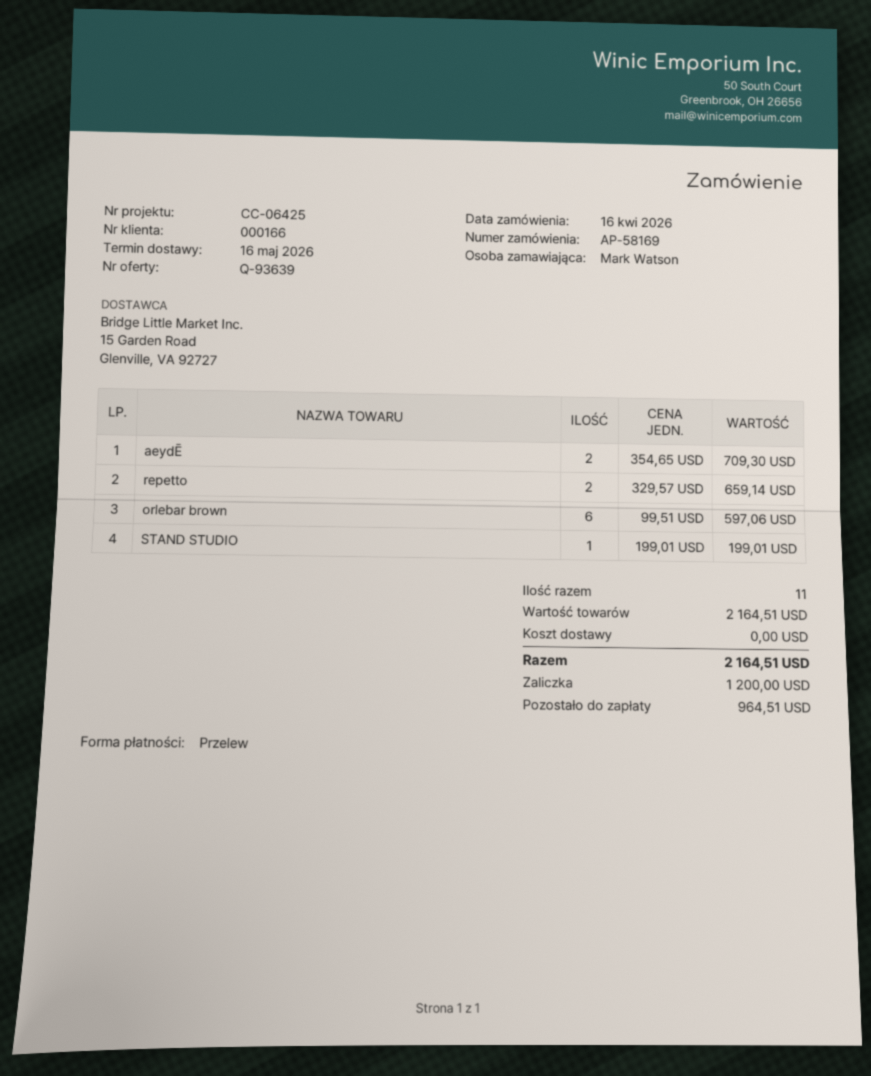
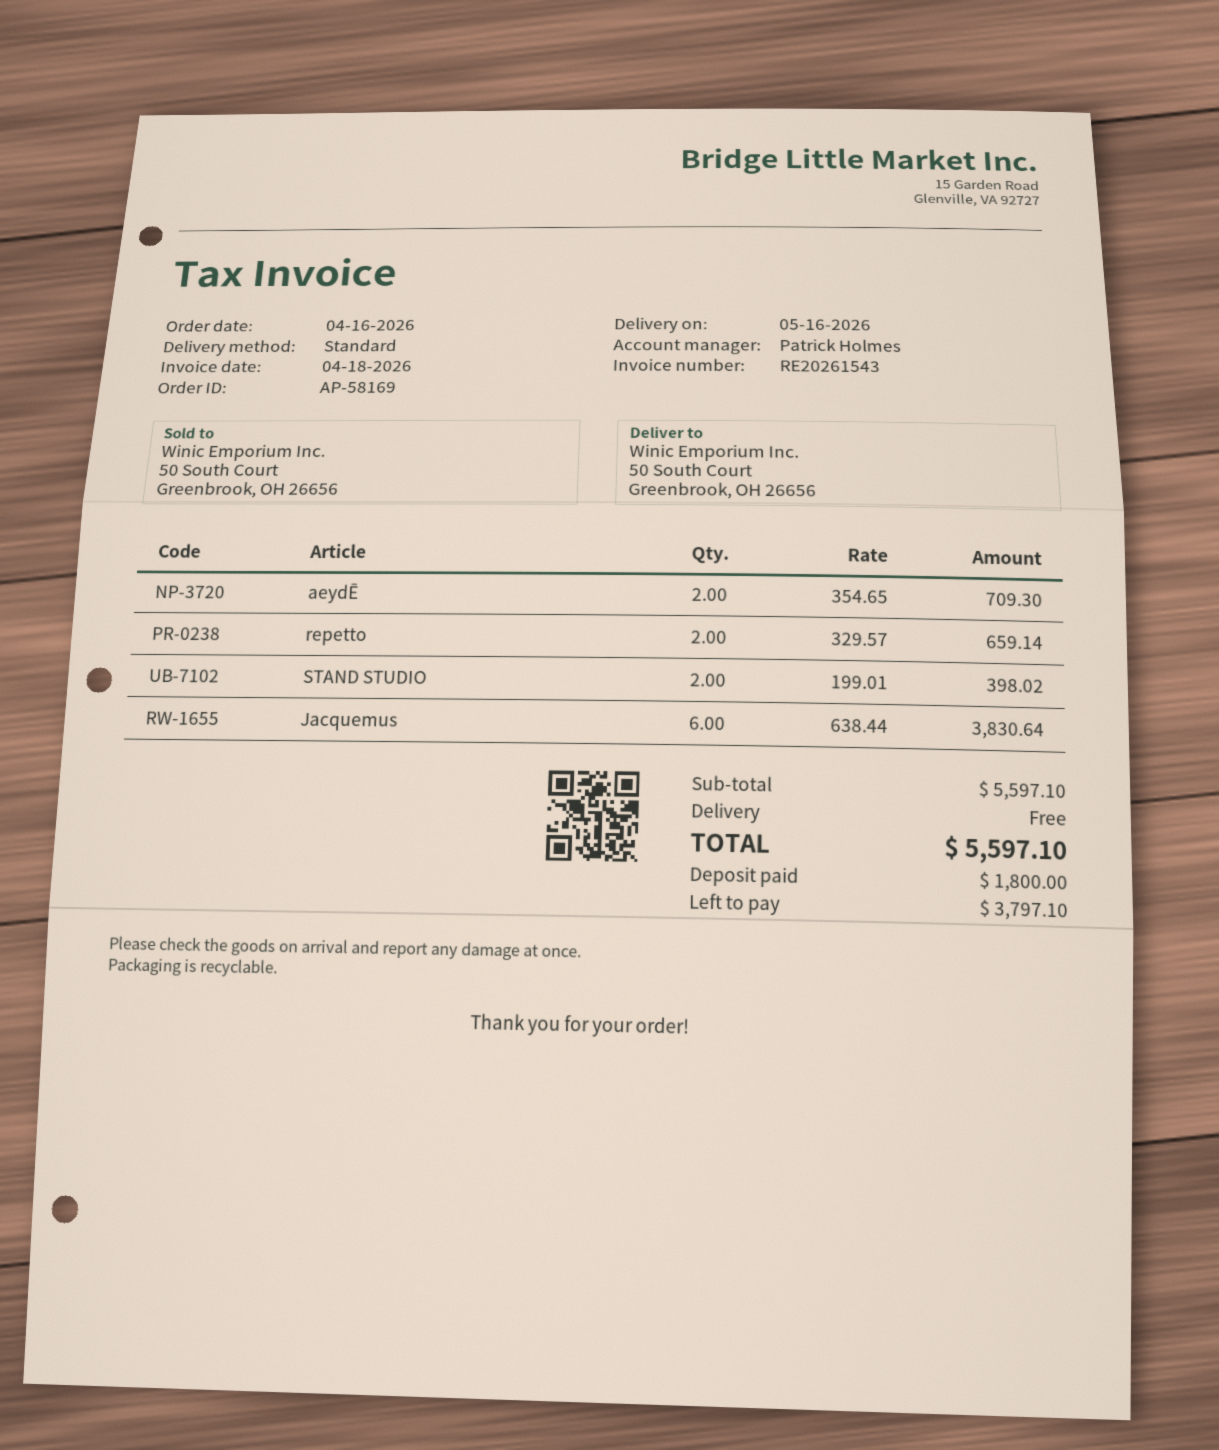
orlebar brown: 6 x 99.51 = 597.06 -> none
STAND STUDIO: 1 x 199.01 = 199.01 -> 2 x 199.01 = 398.02
Jacquemus: none -> 6 x 638.44 = 3830.64
subtotal: 2164.51 -> 5597.10
total: 2164.51 -> 5597.10
deposit: 1200.00 -> 1800.00
balance: 964.51 -> 3797.10

